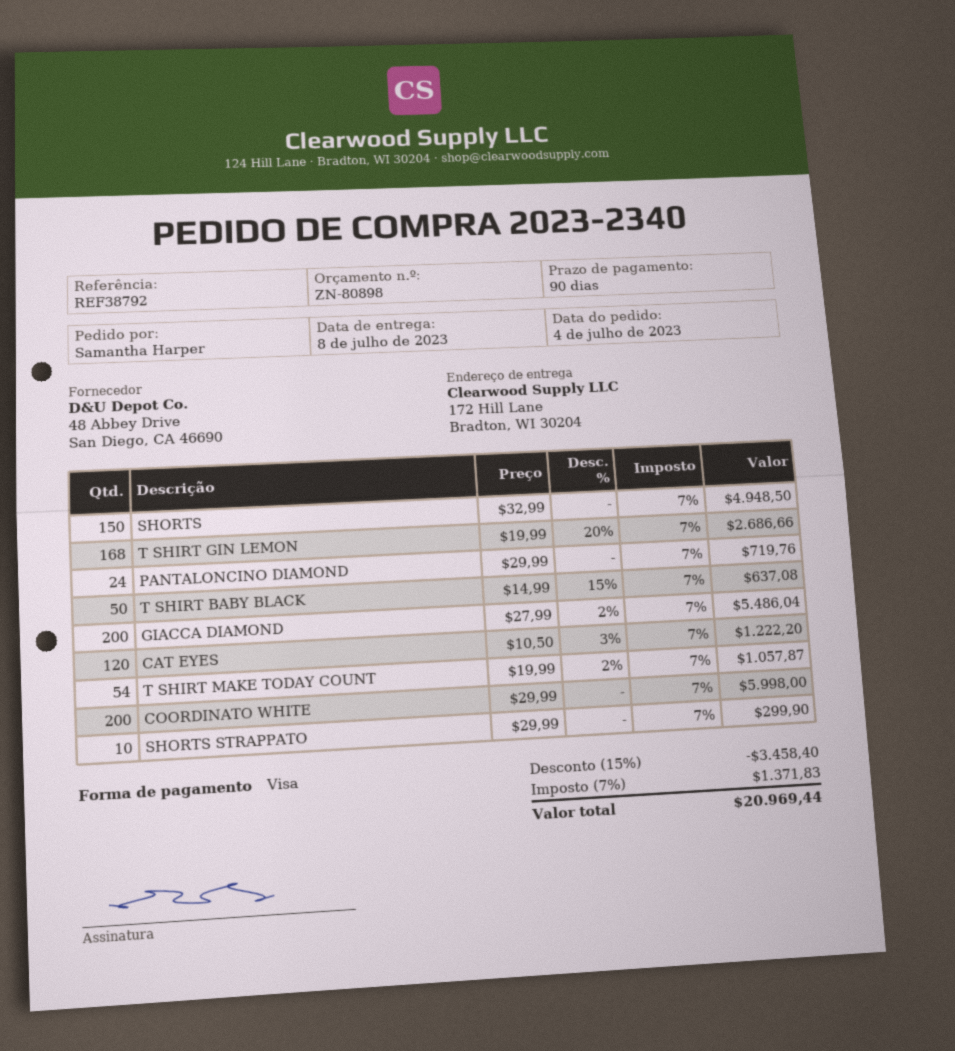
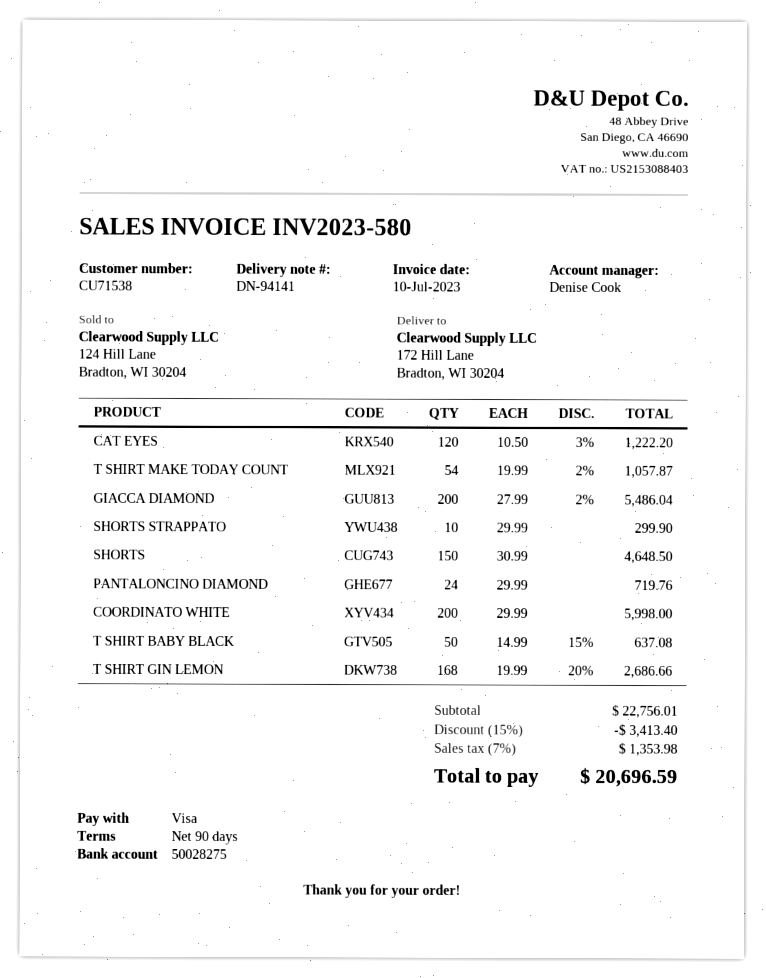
SHORTS: 150 x 32.99 = 4948.50 -> 150 x 30.99 = 4648.50
discount: 15% = 3458.40 -> 15% = 3413.40
tax: 7% = 1371.83 -> 7% = 1353.98
total: 20969.44 -> 20696.59

